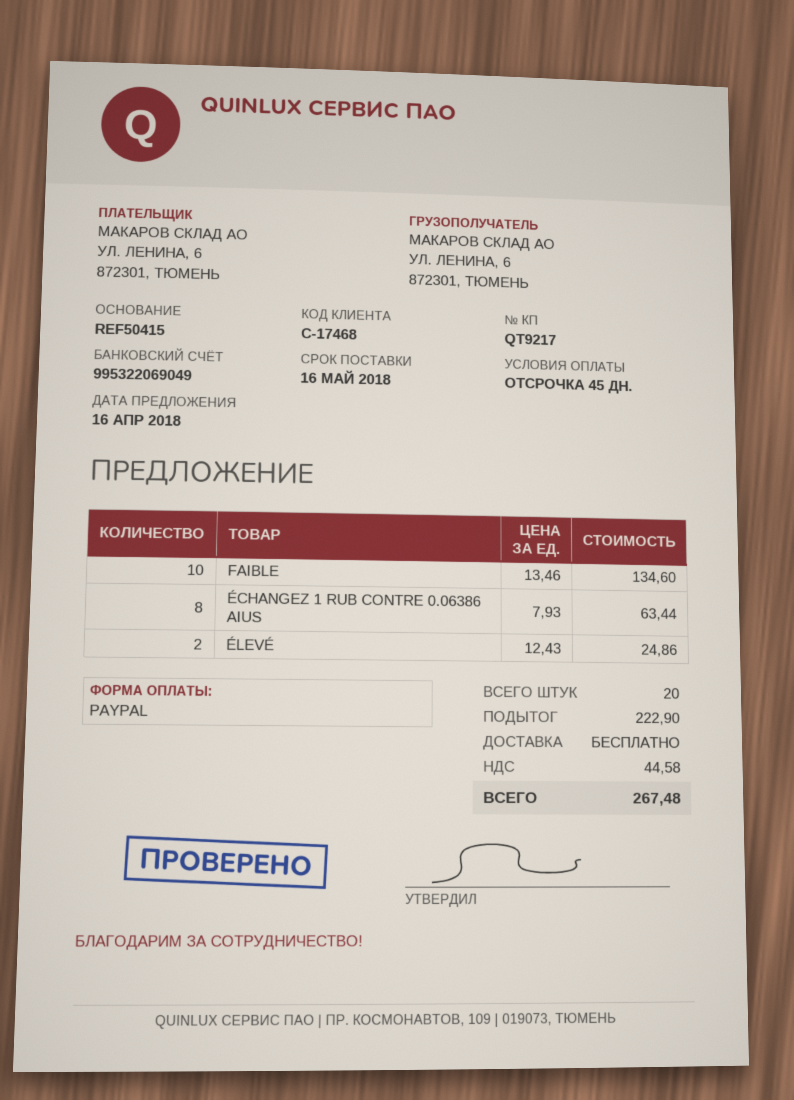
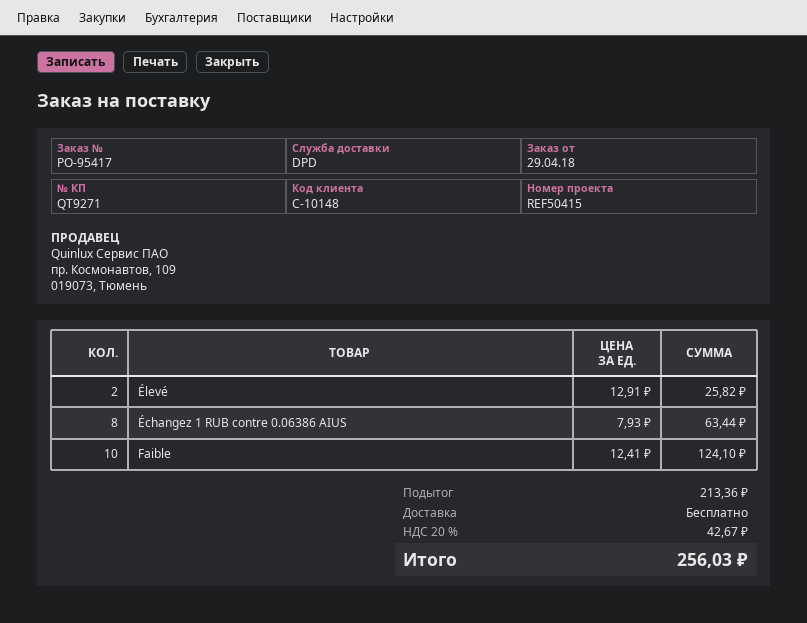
quote number: QT9217 -> QT9271
customer number: C-17468 -> C-10148
FAIBLE: 10 x 13.46 = 134.60 -> 10 x 12.41 = 124.10
ÉLEVÉ: 2 x 12.43 = 24.86 -> 2 x 12.91 = 25.82
subtotal: 222.90 -> 213.36
tax: 44.58 -> 42.67
total: 267.48 -> 256.03

